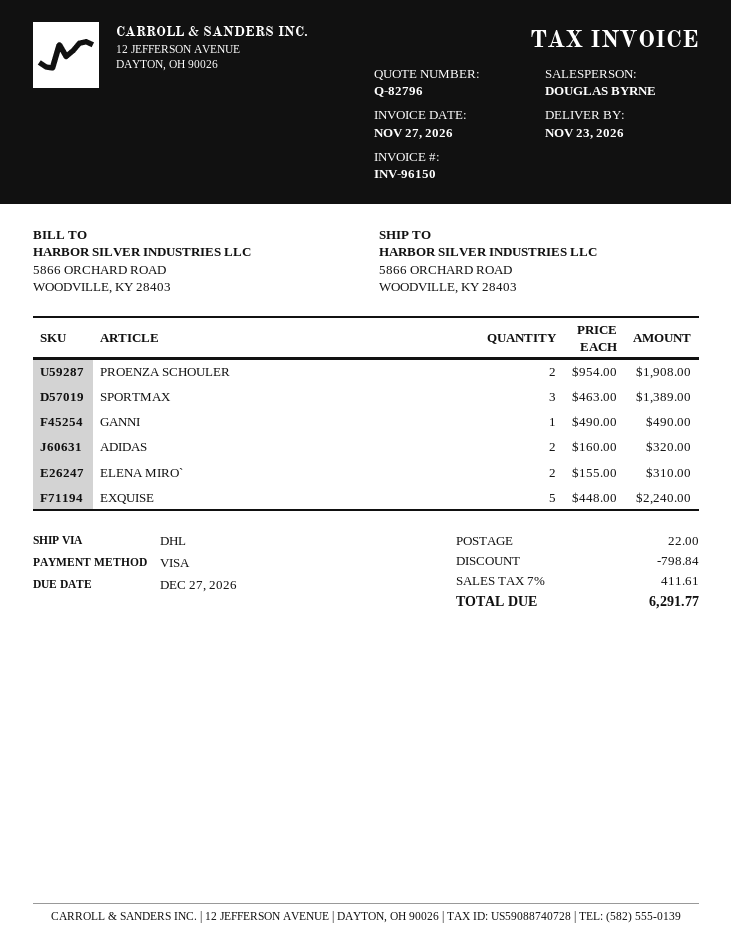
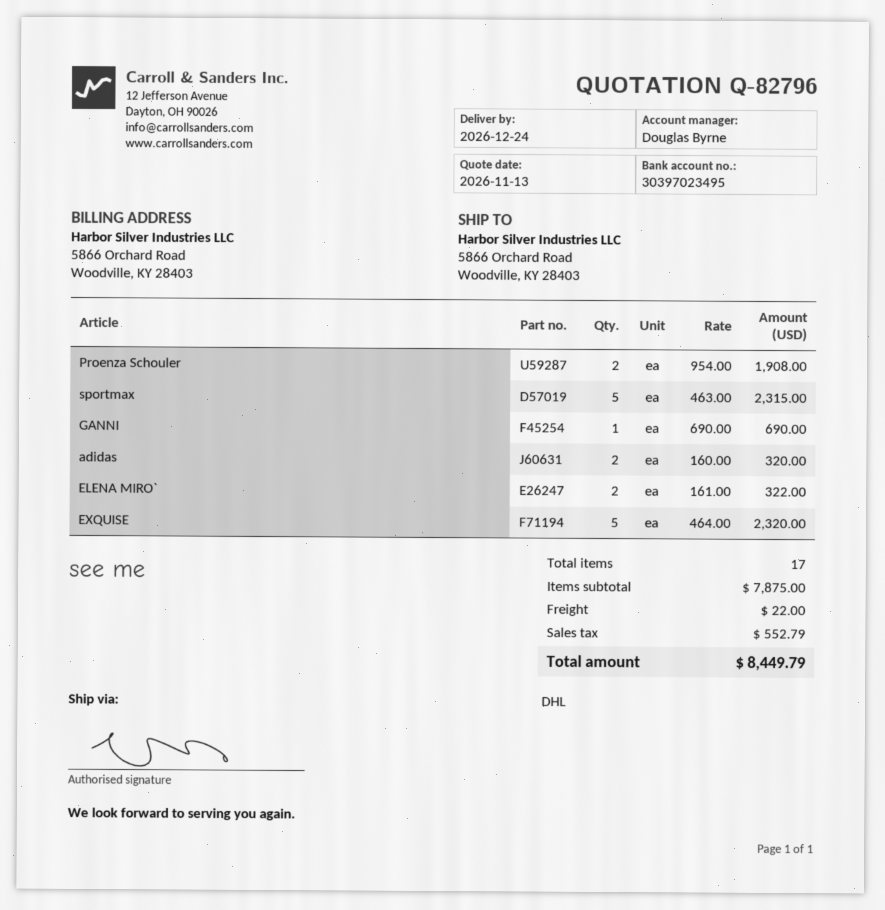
delivery date: 2026-11-23 -> 2026-12-24
SPORTMAX: 3 x 463.00 = 1389.00 -> 5 x 463.00 = 2315.00
GANNI: 1 x 490.00 = 490.00 -> 1 x 690.00 = 690.00
ELENA MIRO`: 2 x 155.00 = 310.00 -> 2 x 161.00 = 322.00
EXQUISE: 5 x 448.00 = 2240.00 -> 5 x 464.00 = 2320.00
discount: 798.84 -> none
tax: 411.61 -> 552.79
total: 6291.77 -> 8449.79

